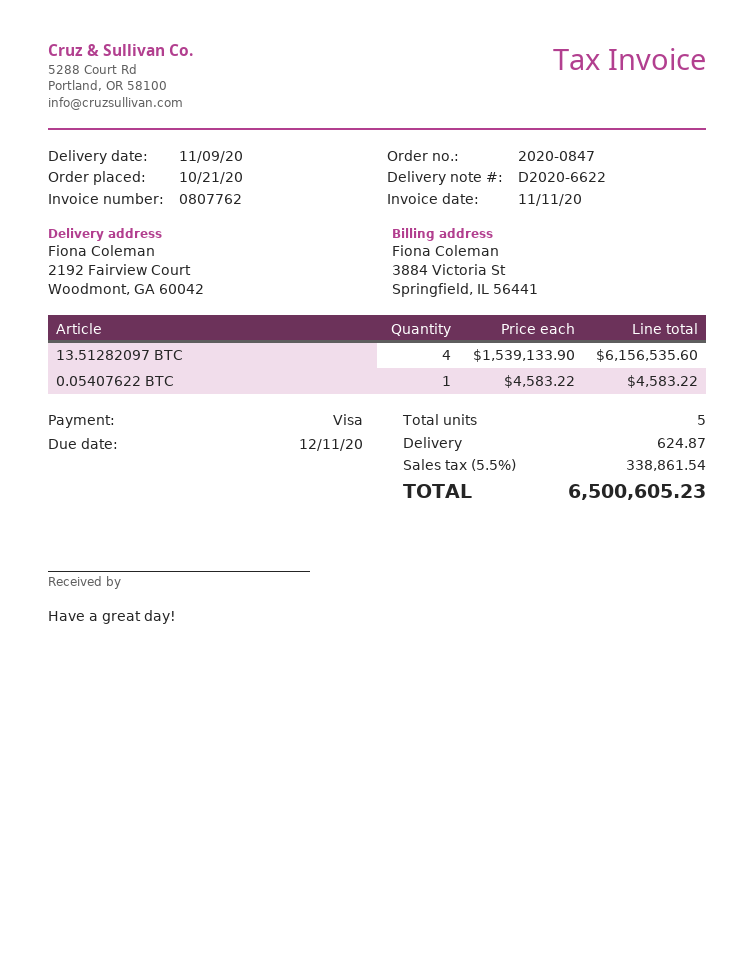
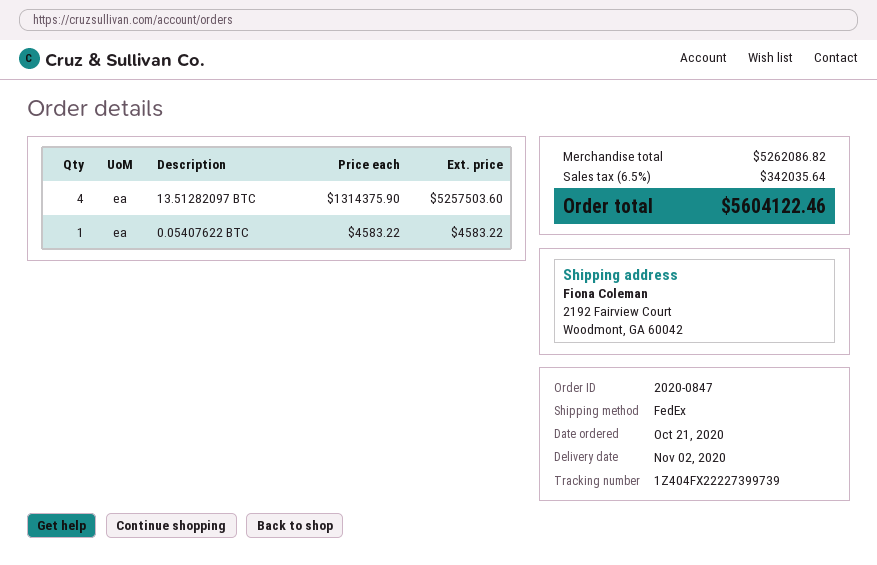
delivery date: 2020-11-09 -> 2020-11-02
13.51282097 BTC: 4 x 1539133.90 = 6156535.60 -> 4 x 1314375.90 = 5257503.60
shipping: 624.87 -> none
tax: 5.5% = 338861.54 -> 6.5% = 342035.64
total: 6500605.23 -> 5604122.46

